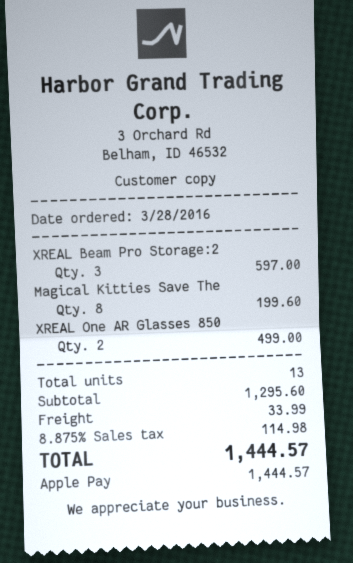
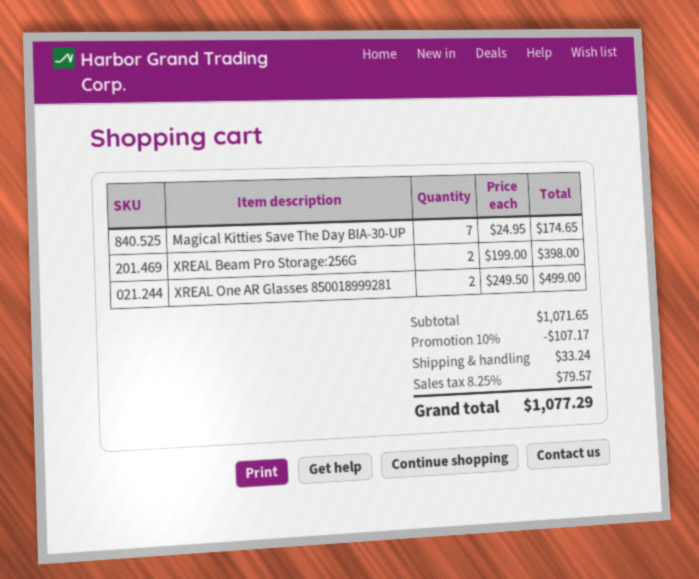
XREAL Beam Pro Storage:2: 3 for 597.00 -> 2 for 398.00
Magical Kitties Save The: 8 for 199.60 -> 7 for 174.65
subtotal: 1295.60 -> 1071.65
discount: none -> 10% = 107.17
shipping: 33.99 -> 33.24
tax: 8.875% = 114.98 -> 8.25% = 79.57
total: 1444.57 -> 1077.29

